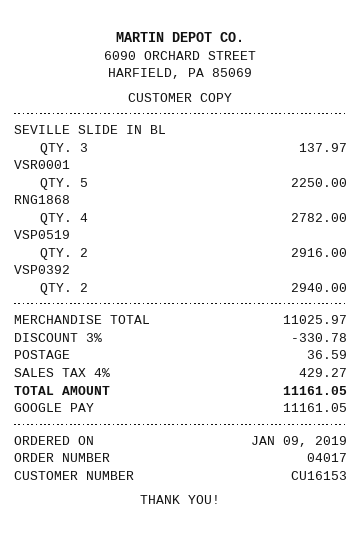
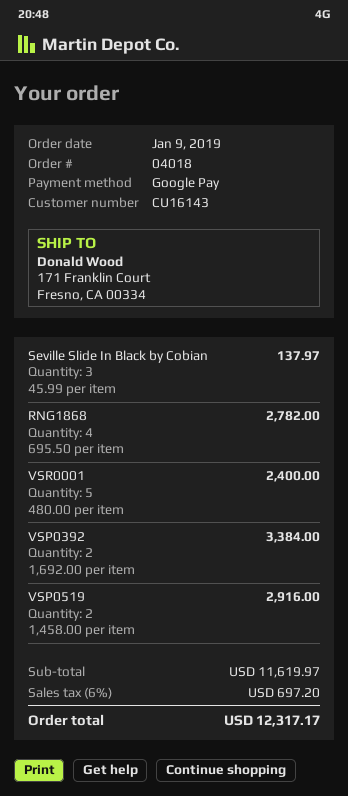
order number: 04017 -> 04018
customer number: CU16153 -> CU16143
VSR0001: 5 for 2250.00 -> 5 for 2400.00
VSP0392: 2 for 2940.00 -> 2 for 3384.00
subtotal: 11025.97 -> 11619.97
discount: 3% = 330.78 -> none
shipping: 36.59 -> none
tax: 4% = 429.27 -> 6% = 697.20
total: 11161.05 -> 12317.17

